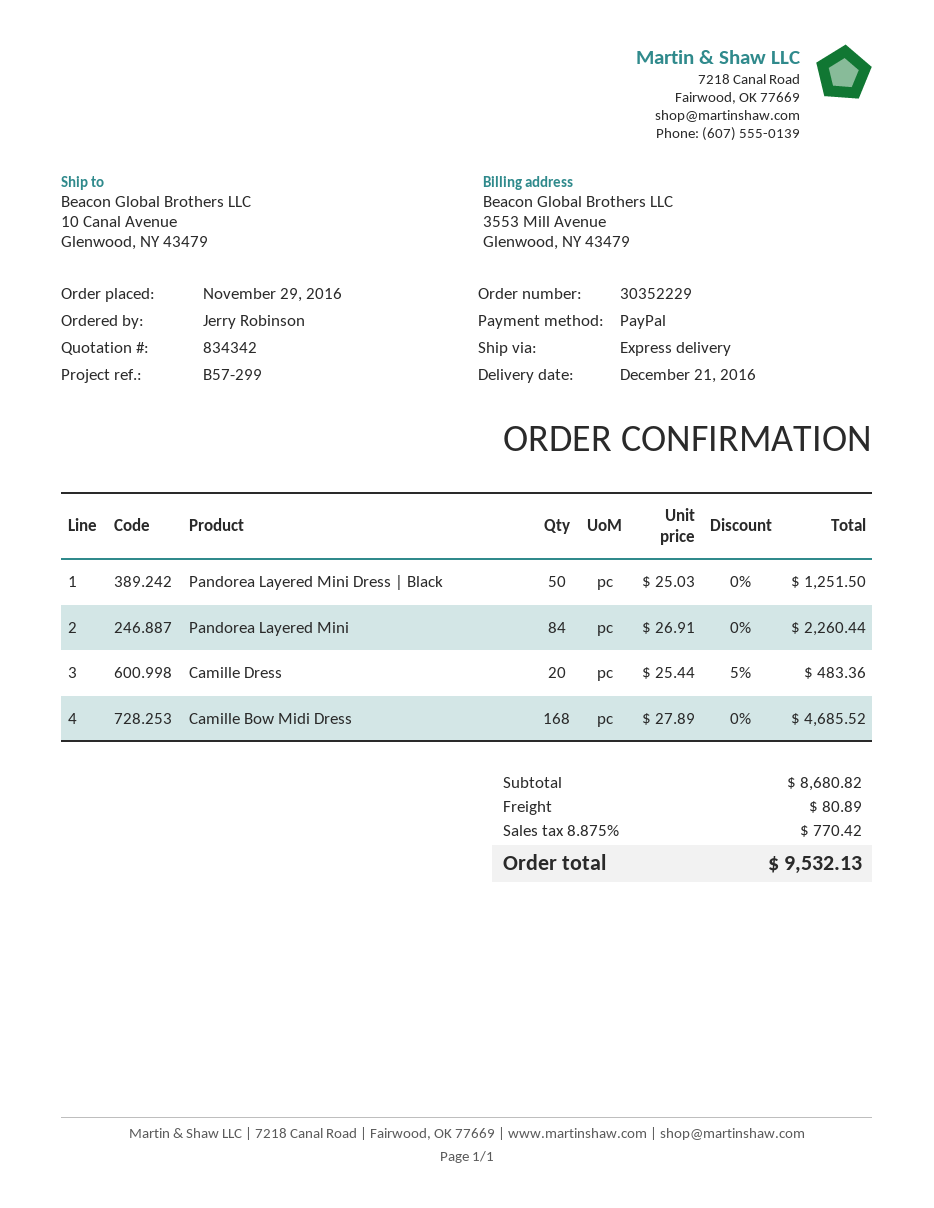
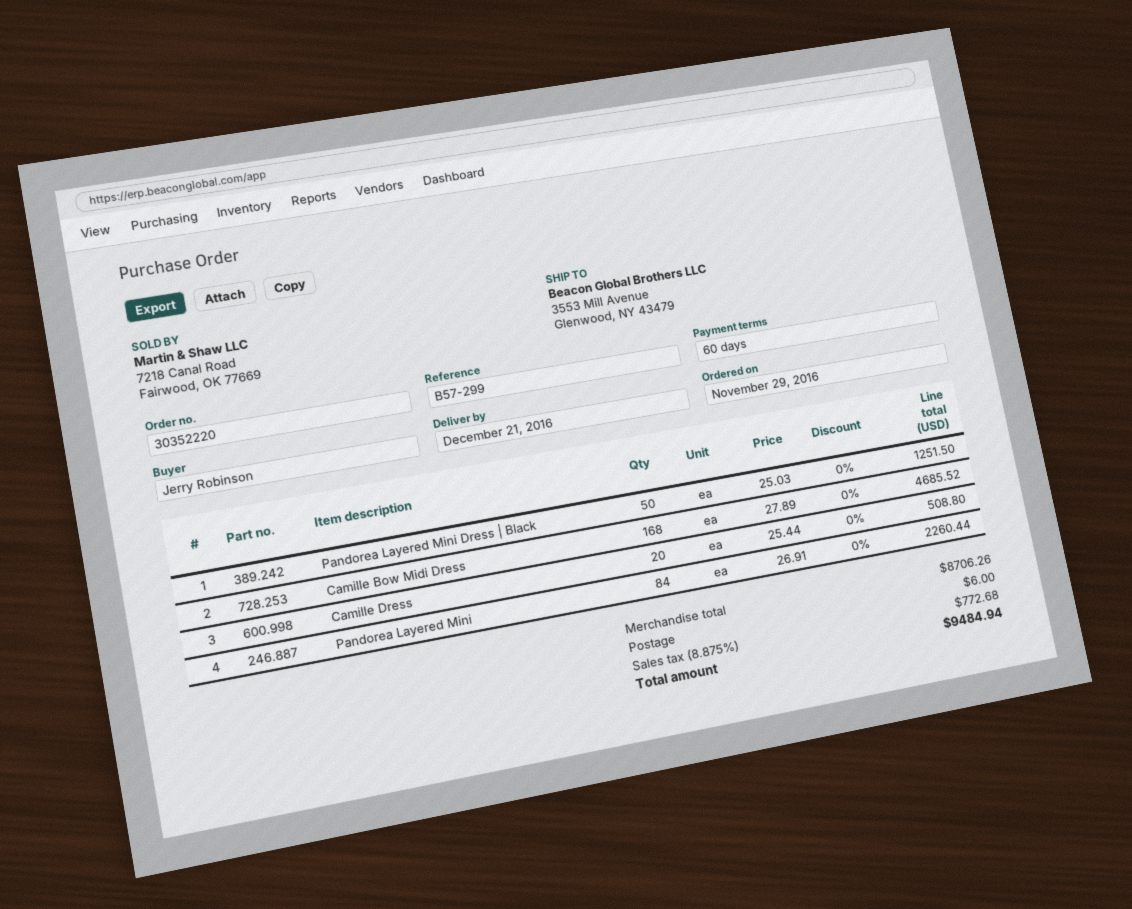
order number: 30352229 -> 30352220
ship to: 10 Canal Avenue, Glenwood, NY 43479 -> 3553 Mill Avenue, Glenwood, NY 43479
Camille Dress: 20 x 25.44 - 5% = 483.36 -> 20 x 25.44 = 508.80
subtotal: 8680.82 -> 8706.26
shipping: 80.89 -> 6.00
tax: 8.875% = 770.42 -> 8.875% = 772.68
total: 9532.13 -> 9484.94

